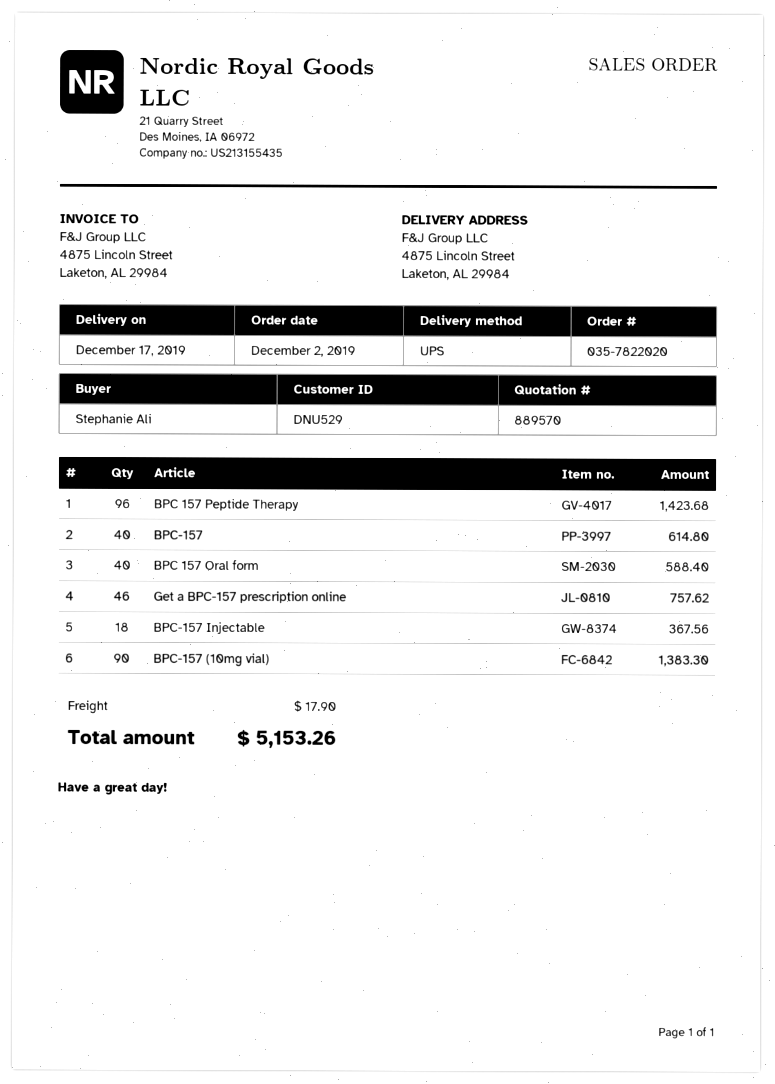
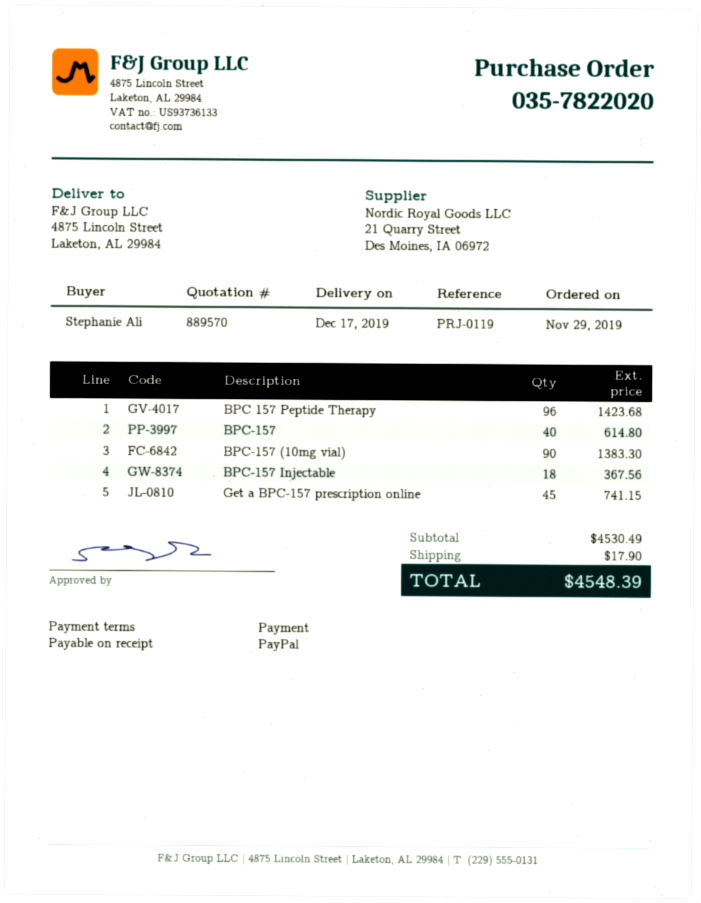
order date: 2019-12-02 -> 2019-11-29
BPC 157 Oral form: 40 for 588.40 -> none
Get a BPC-157 prescription online: 46 for 757.62 -> 45 for 741.15
total: 5153.26 -> 4548.39

